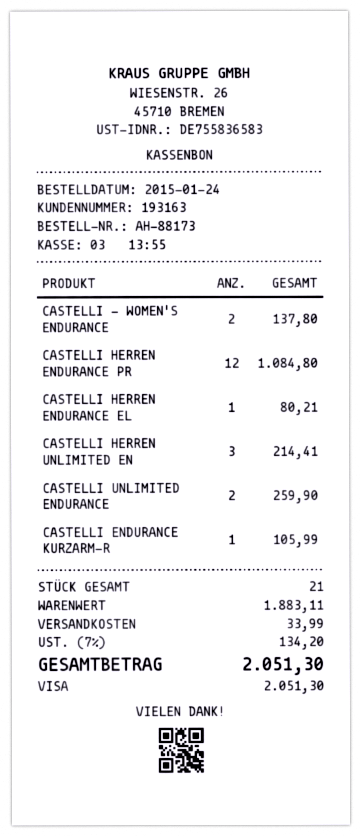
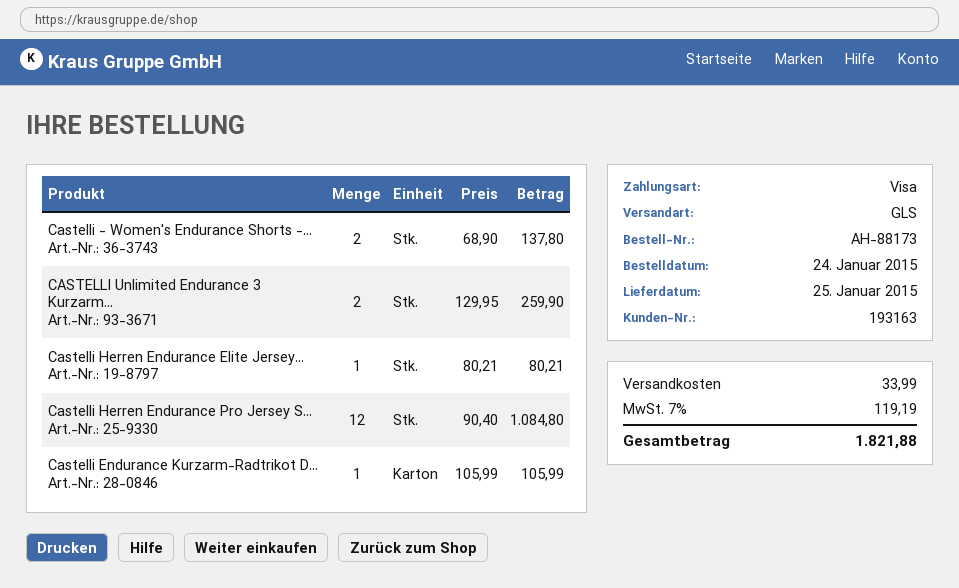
CASTELLI HERREN UNLIMITED EN: 3 for 214.41 -> none
tax: 7% = 134.20 -> 7% = 119.19
total: 2051.30 -> 1821.88

